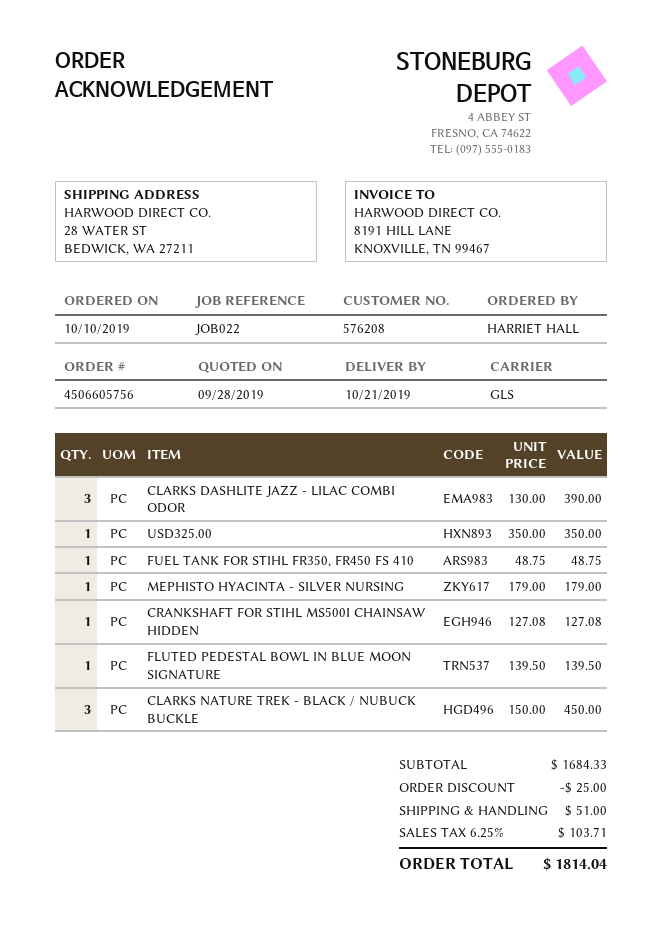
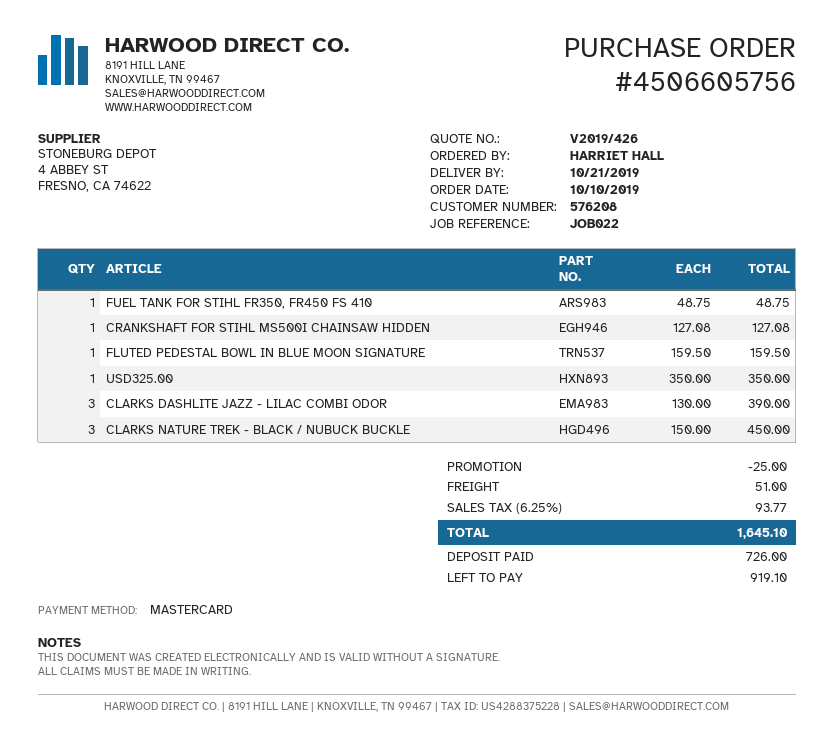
MEPHISTO HYACINTA - SILVER NURSING: 1 x 179.00 = 179.00 -> none
FLUTED PEDESTAL BOWL IN BLUE MOON SIGNATURE: 1 x 139.50 = 139.50 -> 1 x 159.50 = 159.50
tax: 6.25% = 103.71 -> 6.25% = 93.77
total: 1814.04 -> 1645.10

